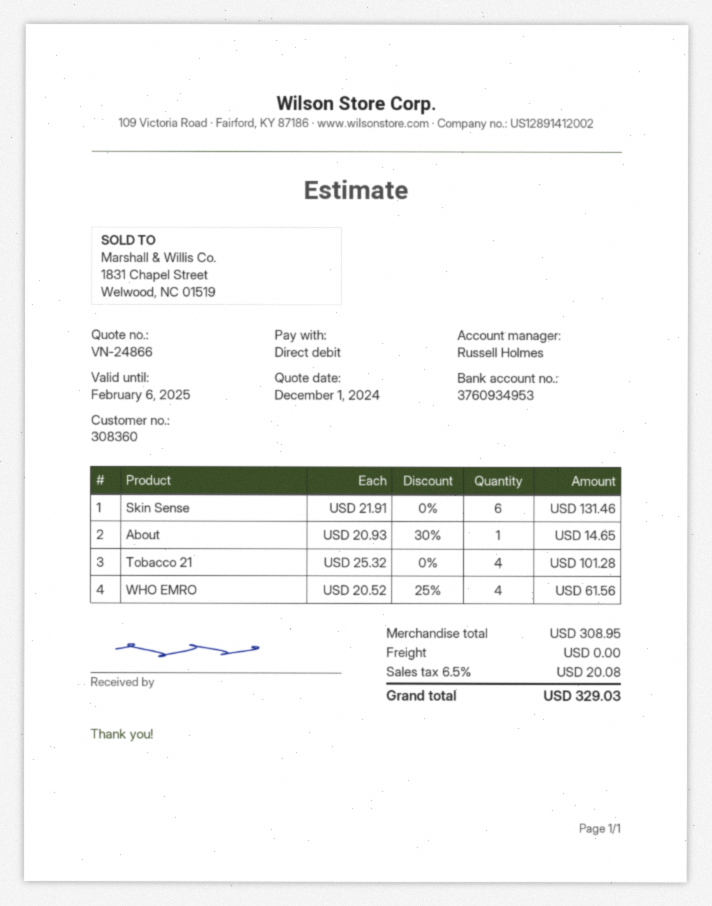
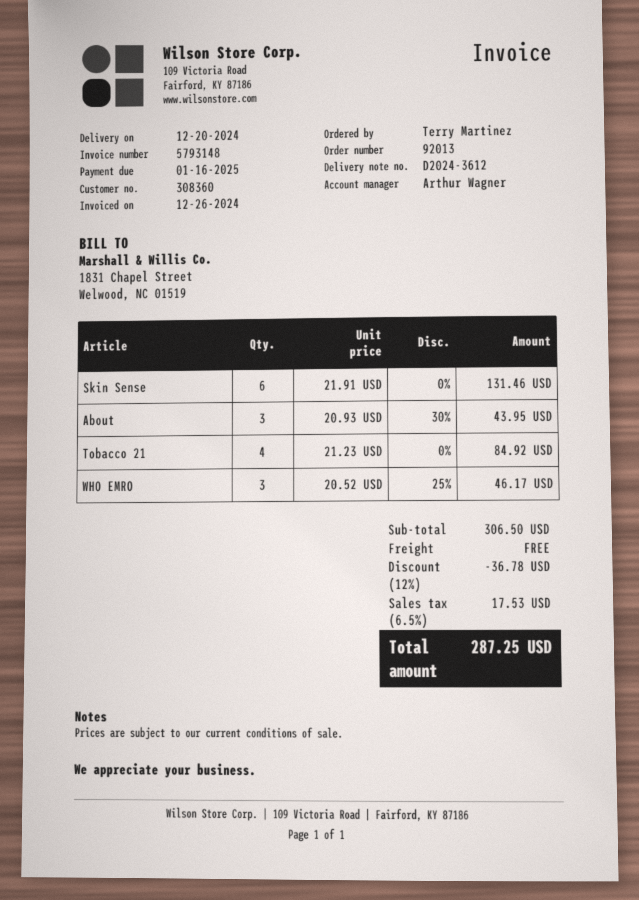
sales rep: Russell Holmes -> Arthur Wagner
About: 1 x 20.93 - 30% = 14.65 -> 3 x 20.93 - 30% = 43.95
Tobacco 21: 4 x 25.32 = 101.28 -> 4 x 21.23 = 84.92
WHO EMRO: 4 x 20.52 - 25% = 61.56 -> 3 x 20.52 - 25% = 46.17
subtotal: 308.95 -> 306.50
discount: none -> 12% = 36.78
tax: 6.5% = 20.08 -> 6.5% = 17.53
total: 329.03 -> 287.25

